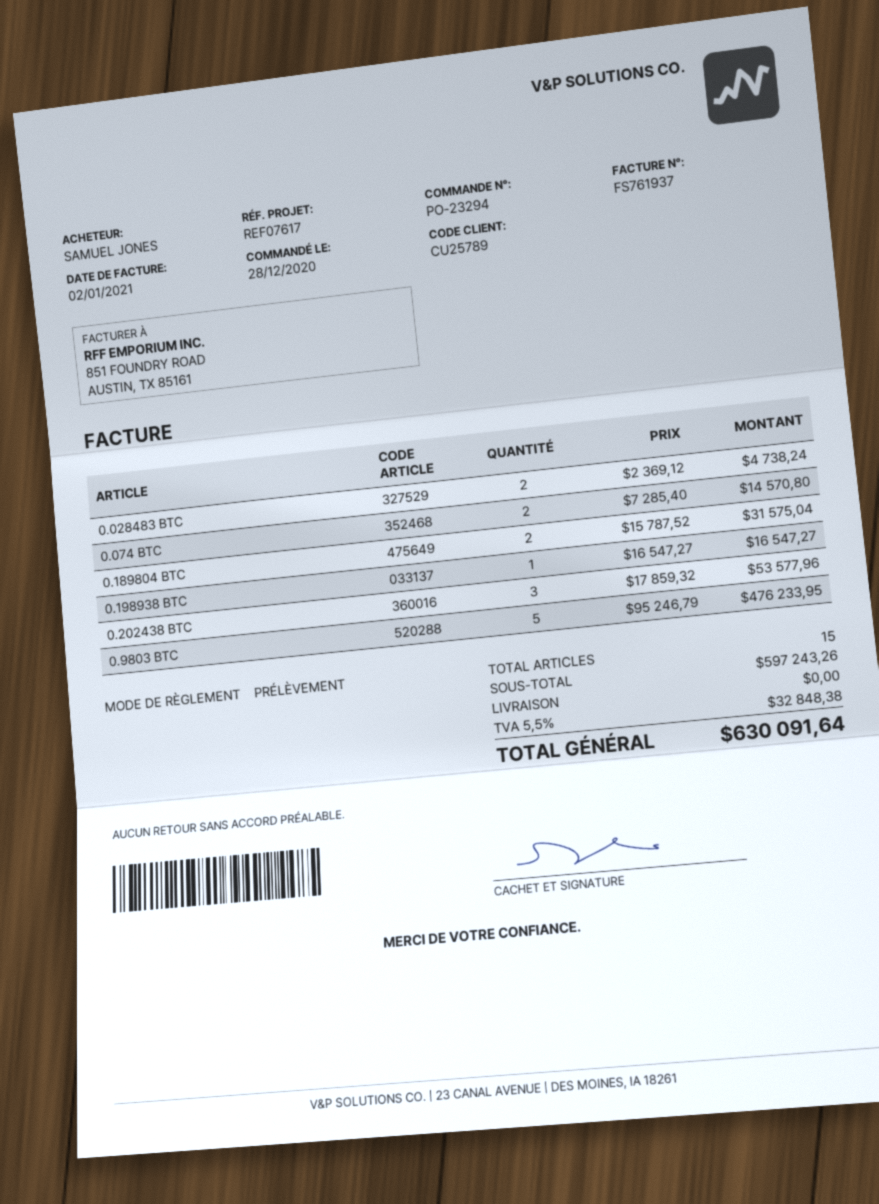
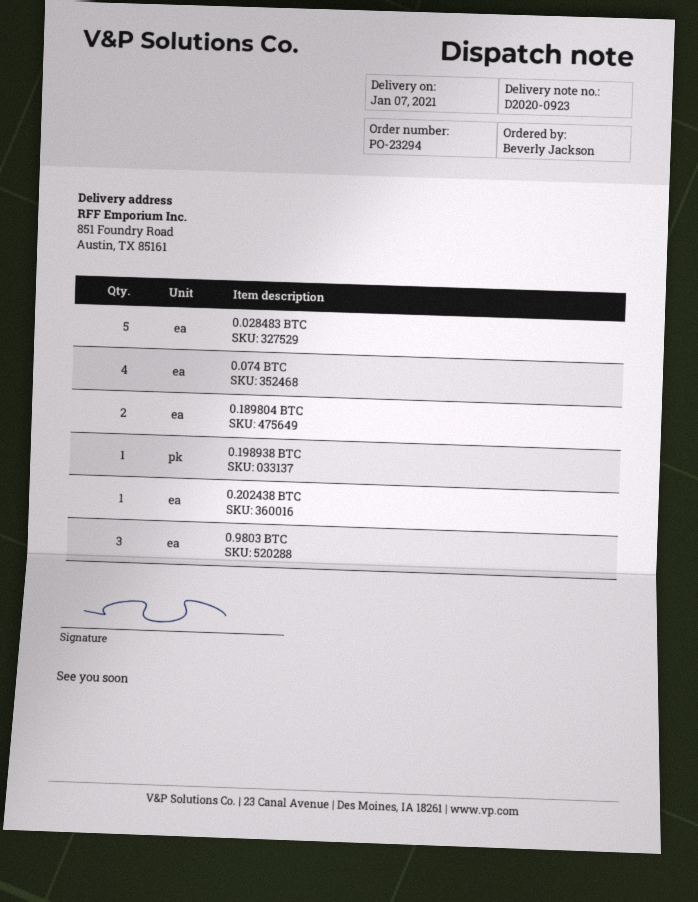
ordered by: SAMUEL JONES -> Beverly Jackson
0.028483 BTC: 2 -> 5
0.074 BTC: 2 -> 4
0.202438 BTC: 3 -> 1
0.9803 BTC: 5 -> 3

